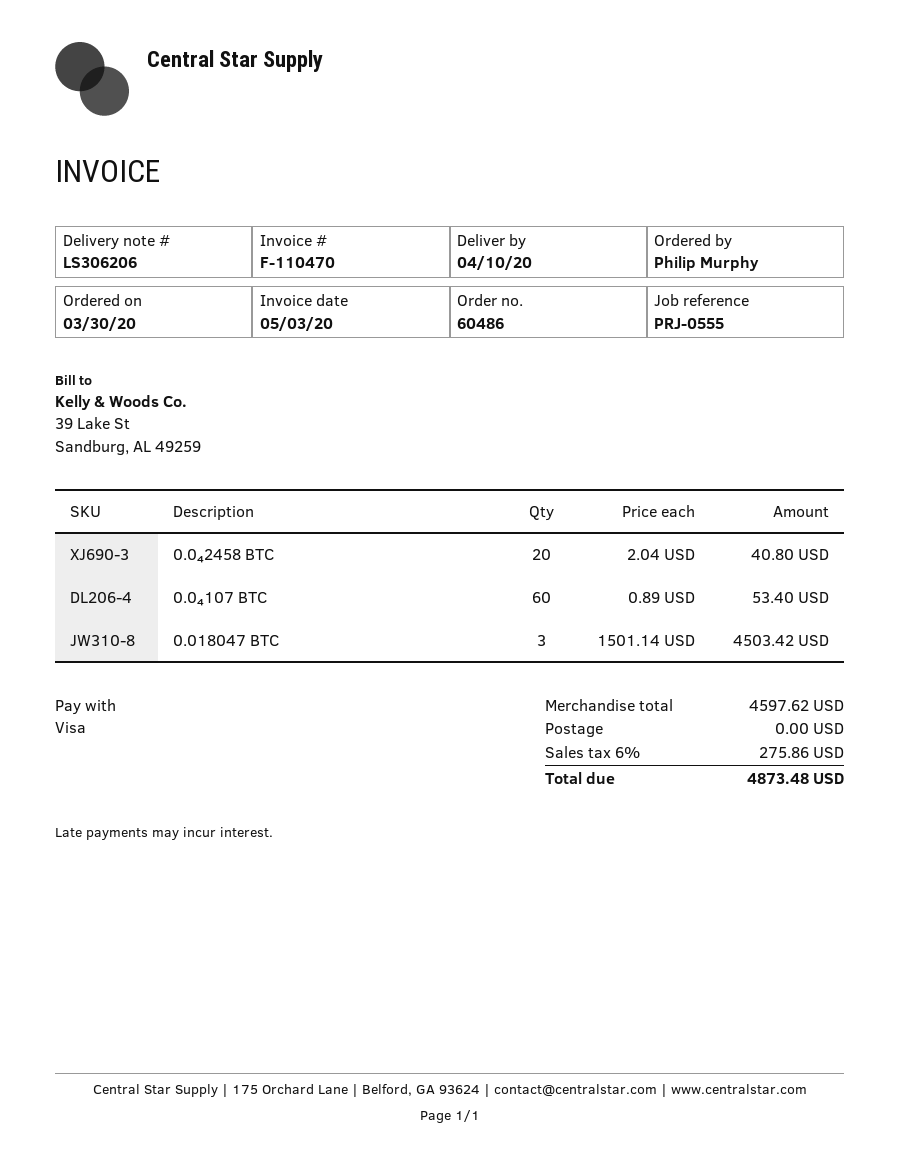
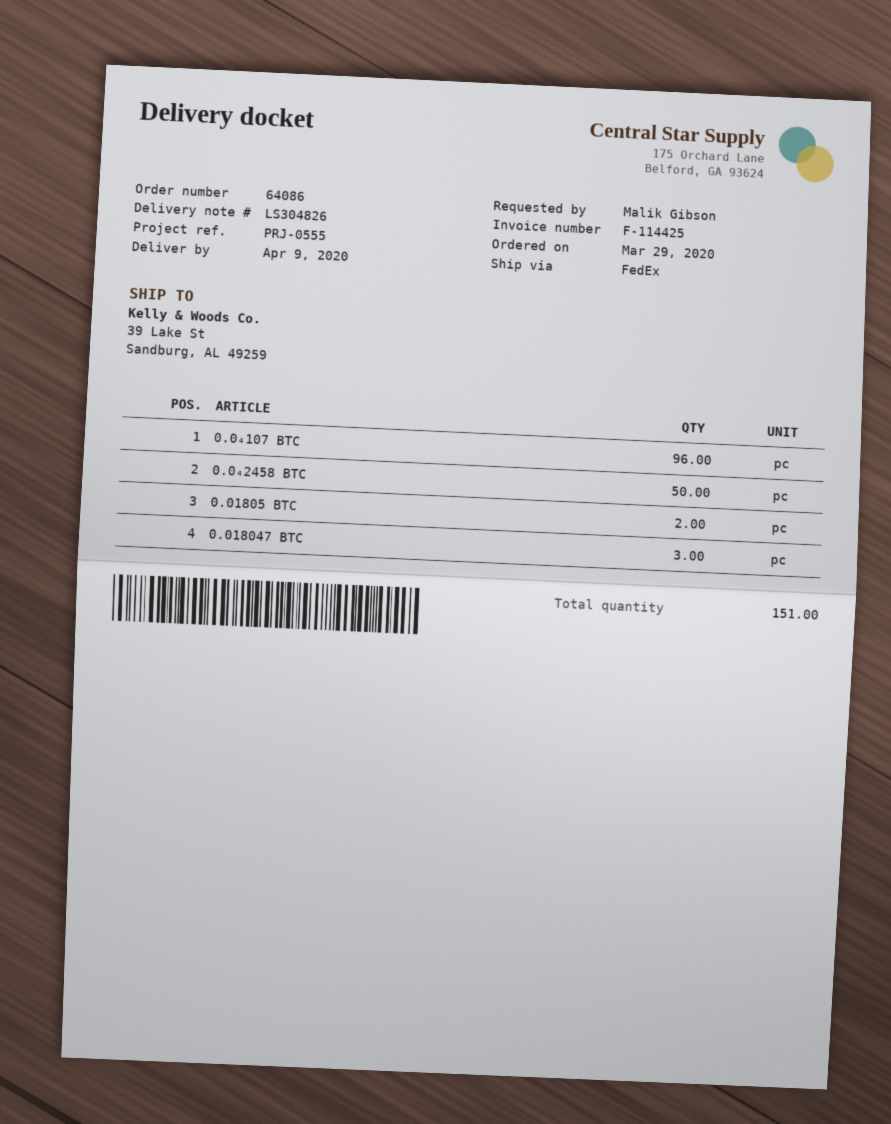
order number: 60486 -> 64086
order date: 2020-03-30 -> 2020-03-29
delivery note number: LS306206 -> LS304826
delivery date: 2020-04-10 -> 2020-04-09
invoice number: F-110470 -> F-114425
ordered by: Philip Murphy -> Malik Gibson
0.0₄2458 BTC: 20 -> 50
0.0₄107 BTC: 60 -> 96
0.01805 BTC: none -> 2

